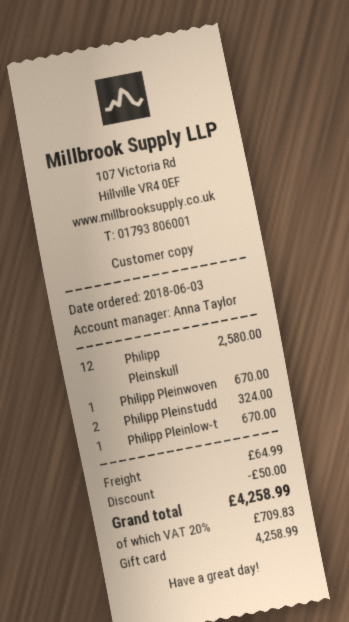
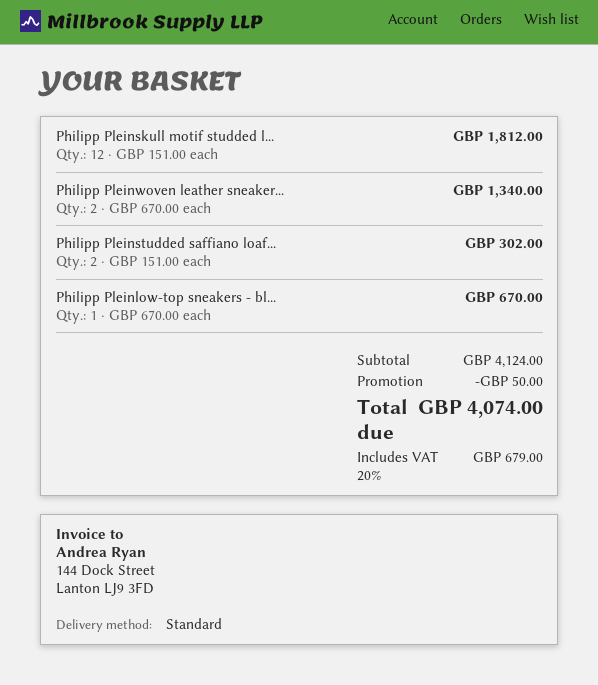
Philipp Pleinskull: 12 for 2580.00 -> 12 for 1812.00
Philipp Pleinwoven: 1 for 670.00 -> 2 for 1340.00
Philipp Pleinstudd: 2 for 324.00 -> 2 for 302.00
shipping: 64.99 -> none
tax: 20% = 709.83 -> 20% = 679.00
total: 4258.99 -> 4074.00

